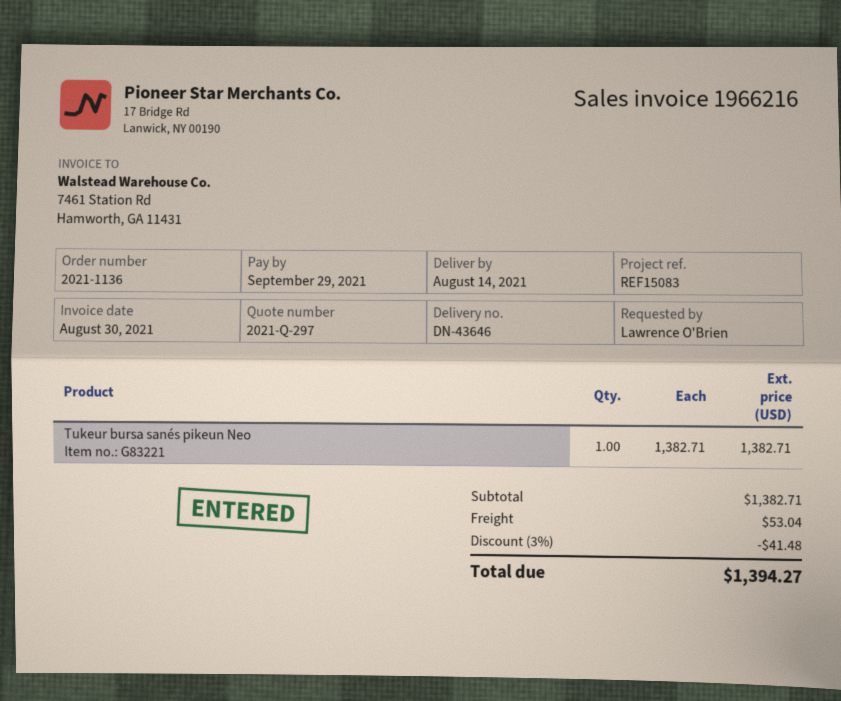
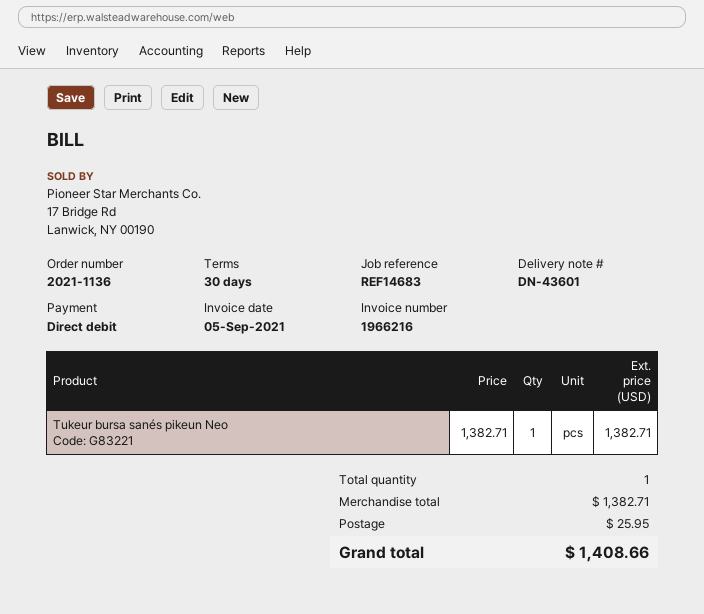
delivery note number: DN-43646 -> DN-43601
invoice date: 2021-08-30 -> 2021-09-05
reference: REF15083 -> REF14683
discount: 3% = 41.48 -> none
shipping: 53.04 -> 25.95
total: 1394.27 -> 1408.66

